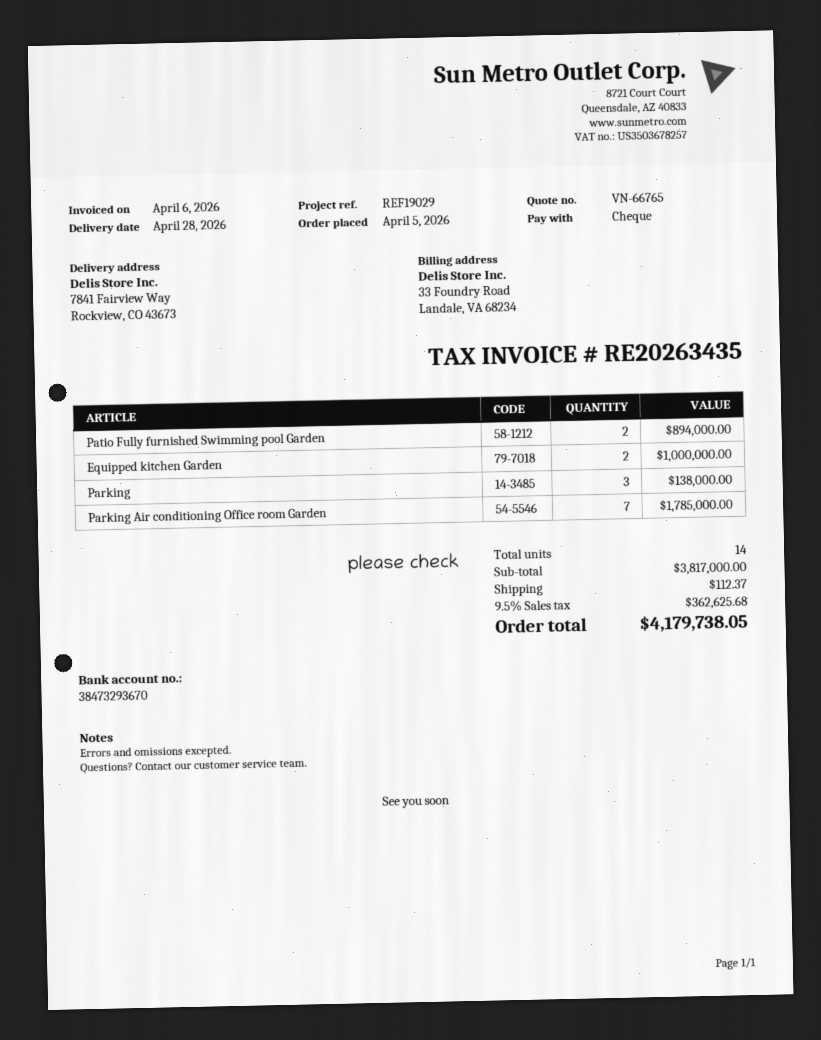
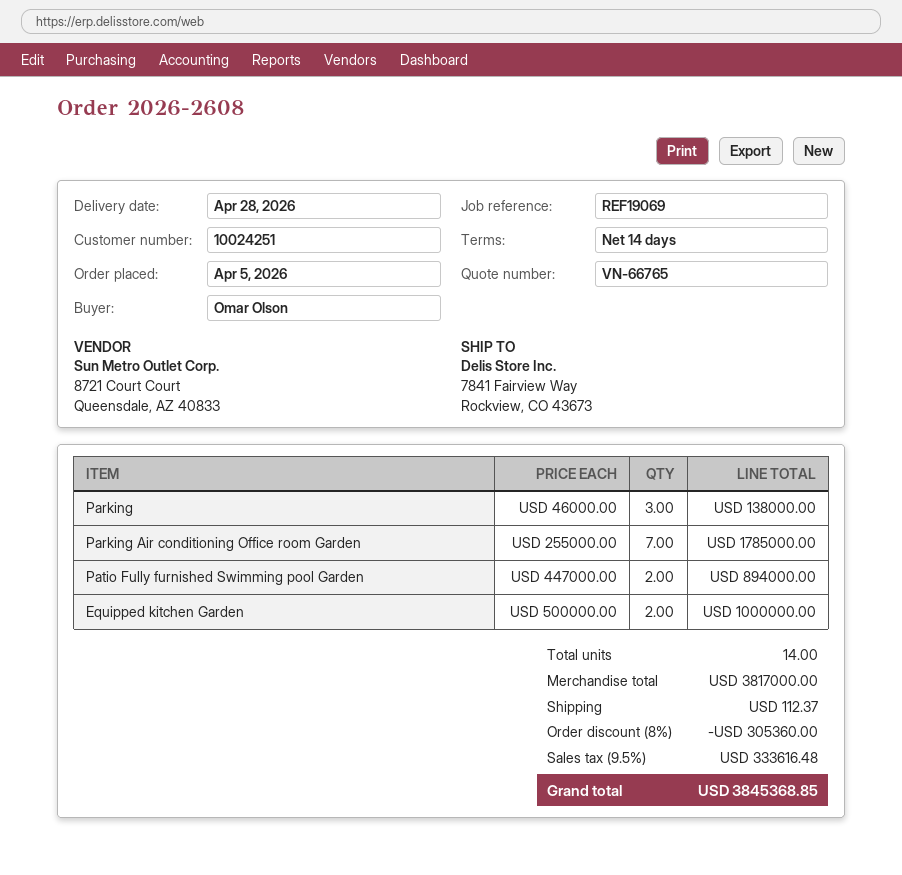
reference: REF19029 -> REF19069
discount: none -> 8% = 305360.00
tax: 9.5% = 362625.68 -> 9.5% = 333616.48
total: 4179738.05 -> 3845368.85

